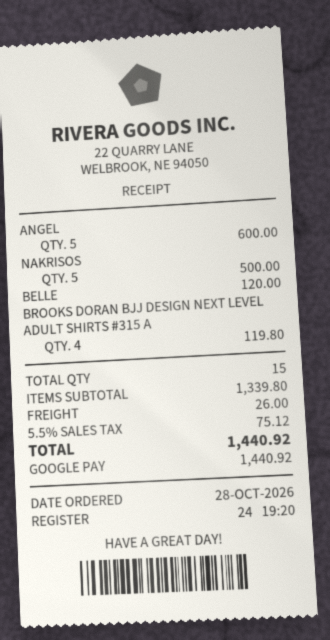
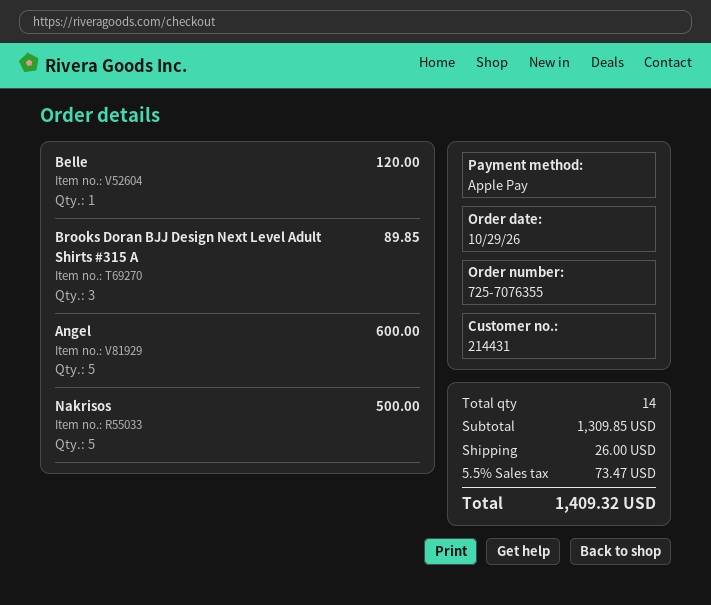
order date: 2026-10-28 -> 2026-10-29
payment method: Google Pay -> Apple Pay
BROOKS DORAN BJJ DESIGN NEXT LEVEL ADULT SHIRTS #315 A: 4 for 119.80 -> 3 for 89.85
total quantity: 15 -> 14
subtotal: 1339.80 -> 1309.85
tax: 5.5% = 75.12 -> 5.5% = 73.47
total: 1440.92 -> 1409.32

